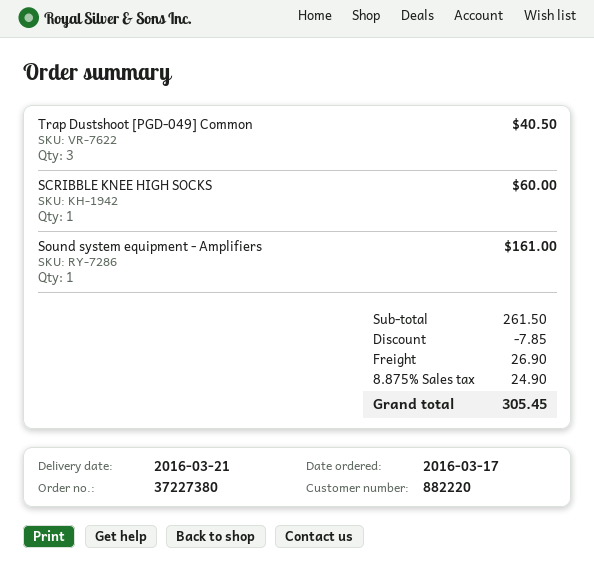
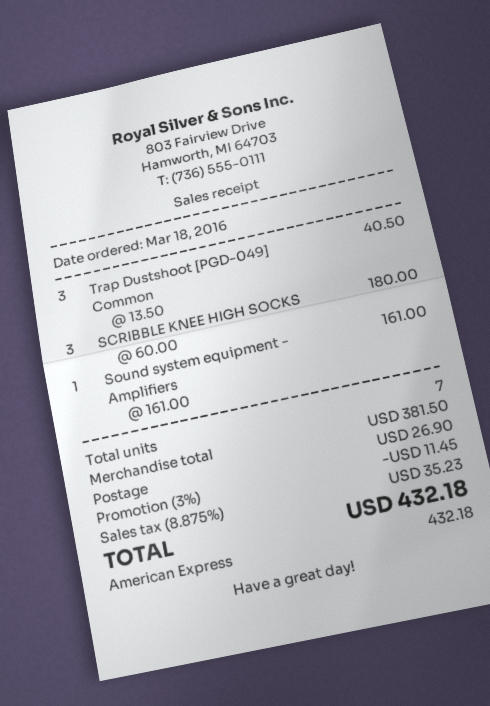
order date: 2016-03-17 -> 2016-03-18
SCRIBBLE KNEE HIGH SOCKS: 1 for 60.00 -> 3 for 180.00
subtotal: 261.50 -> 381.50
discount: 7.85 -> 11.45
tax: 8.875% = 24.90 -> 8.875% = 35.23
total: 305.45 -> 432.18

